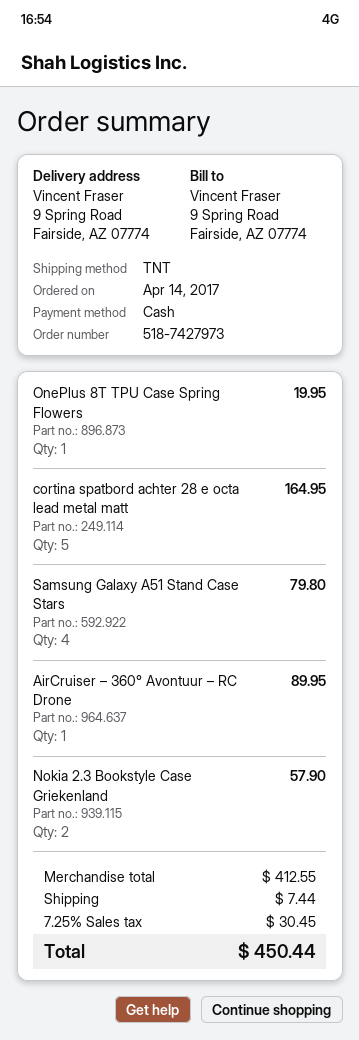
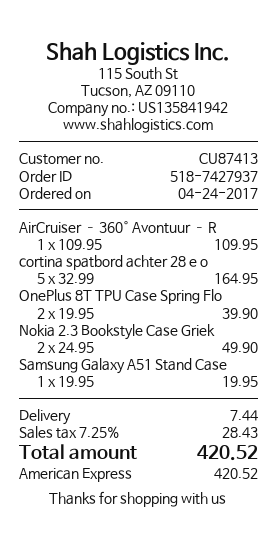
order number: 518-7427973 -> 518-7427937
order date: 2017-04-14 -> 2017-04-24
payment method: cash -> American Express
OnePlus 8T TPU Case Spring Flowers: 1 for 19.95 -> 2 for 39.90
Samsung Galaxy A51 Stand Case Stars: 4 for 79.80 -> 1 for 19.95
AirCruiser – 360° Avontuur – RC Drone: 1 for 89.95 -> 1 for 109.95
Nokia 2.3 Bookstyle Case Griekenland: 2 for 57.90 -> 2 for 49.90
tax: 7.25% = 30.45 -> 7.25% = 28.43
total: 450.44 -> 420.52

